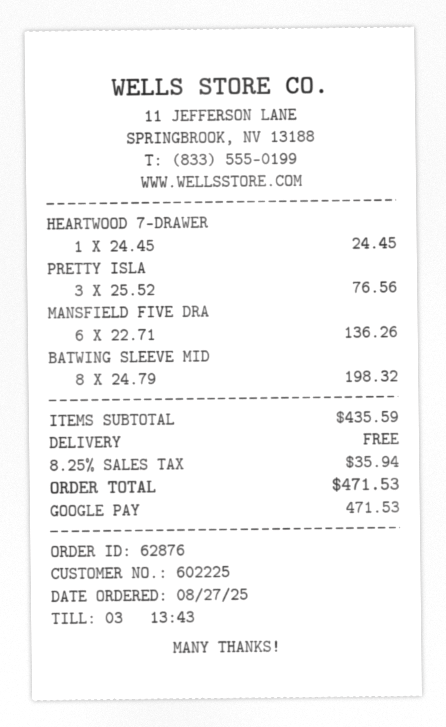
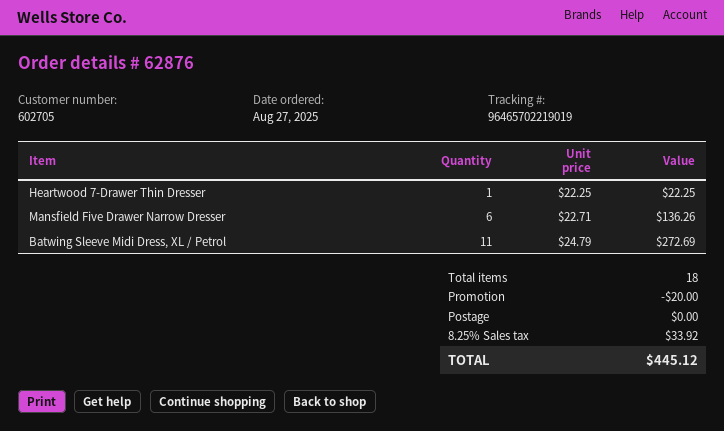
customer number: 602225 -> 602705
HEARTWOOD 7-DRAWER: 1 x 24.45 = 24.45 -> 1 x 22.25 = 22.25
PRETTY ISLA: 3 x 25.52 = 76.56 -> none
BATWING SLEEVE MID: 8 x 24.79 = 198.32 -> 11 x 24.79 = 272.69
discount: none -> 20.00
tax: 8.25% = 35.94 -> 8.25% = 33.92
total: 471.53 -> 445.12

